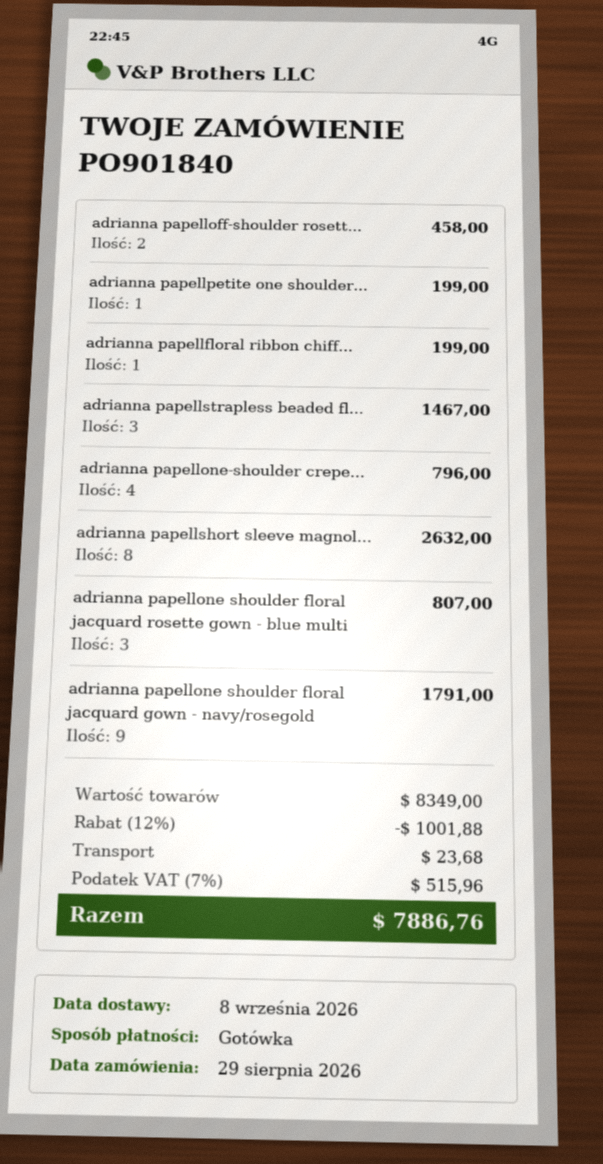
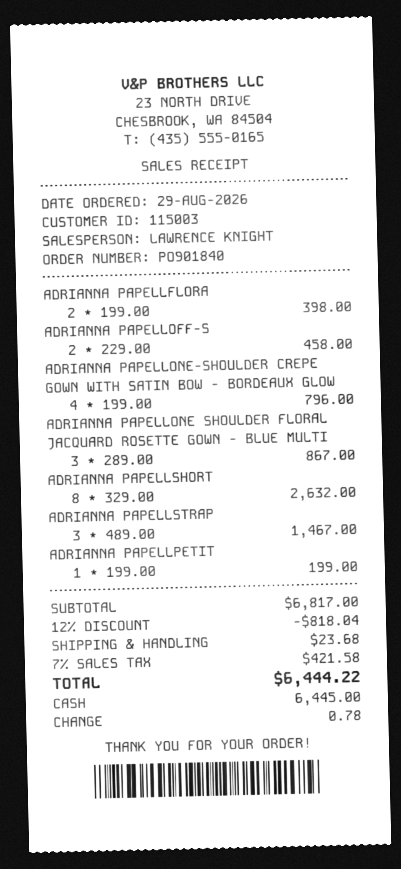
adrianna papellfloral ribbon chiff...: 1 for 199.00 -> 2 for 398.00
adrianna papellone shoulder floral jacquard rosette gown - blue multi: 3 for 807.00 -> 3 for 867.00
adrianna papellone shoulder floral jacquard gown - navy/rosegold: 9 for 1791.00 -> none
subtotal: 8349.00 -> 6817.00
discount: 12% = 1001.88 -> 12% = 818.04
tax: 7% = 515.96 -> 7% = 421.58
total: 7886.76 -> 6444.22

